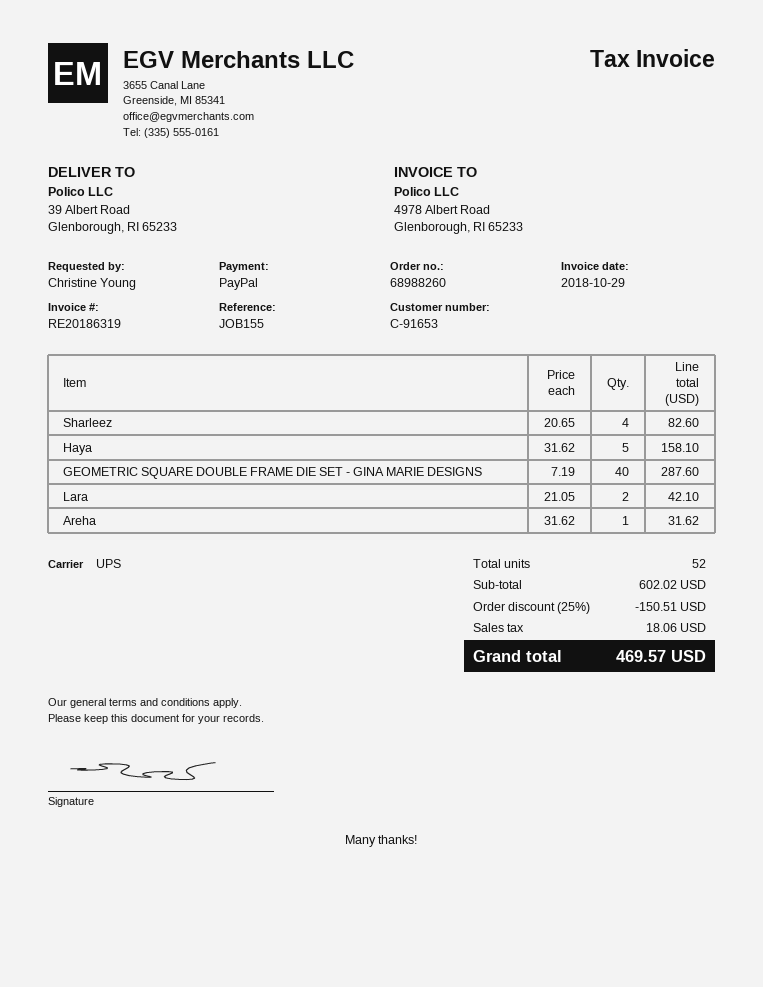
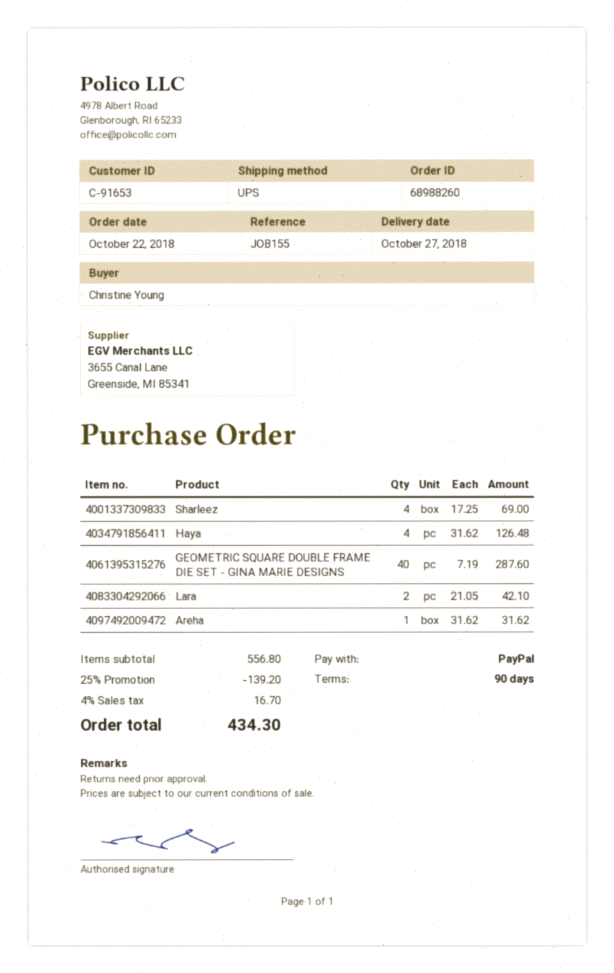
Sharleez: 4 x 20.65 = 82.60 -> 4 x 17.25 = 69.00
Haya: 5 x 31.62 = 158.10 -> 4 x 31.62 = 126.48
subtotal: 602.02 -> 556.80
discount: 25% = 150.51 -> 25% = 139.20
tax: 18.06 -> 16.70
total: 469.57 -> 434.30

